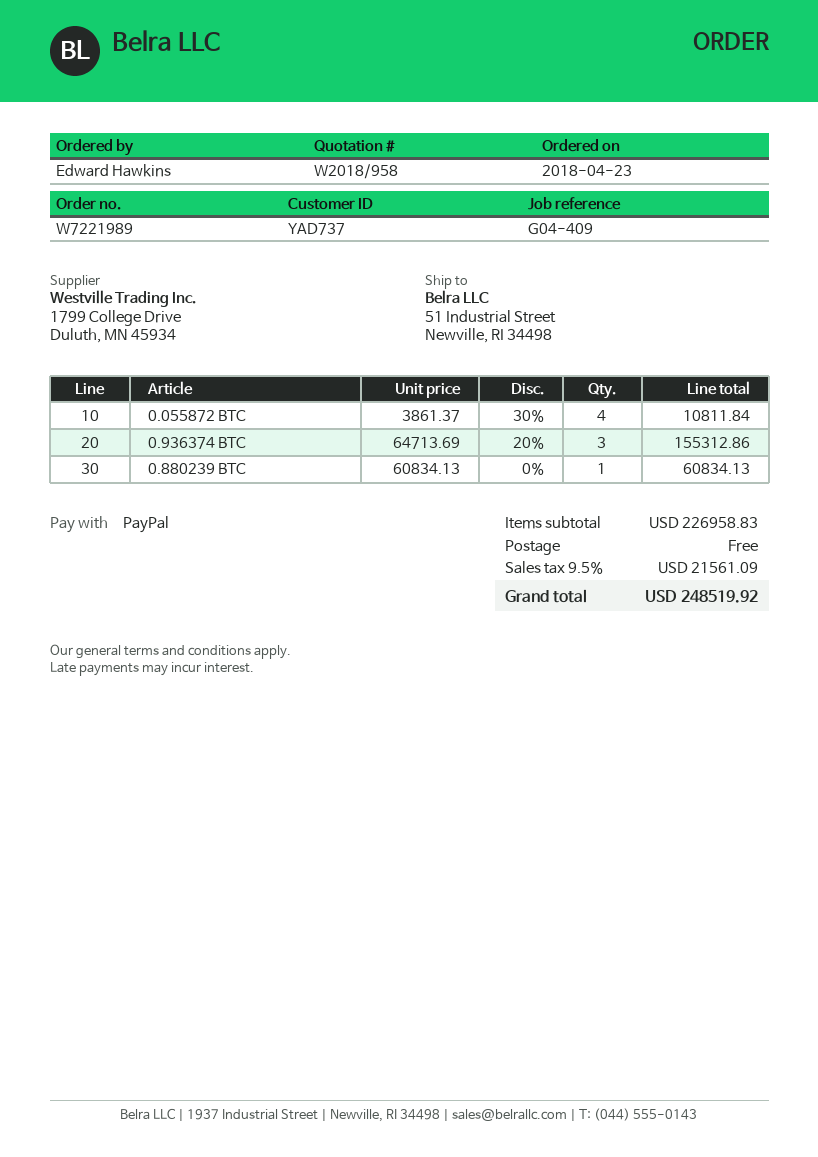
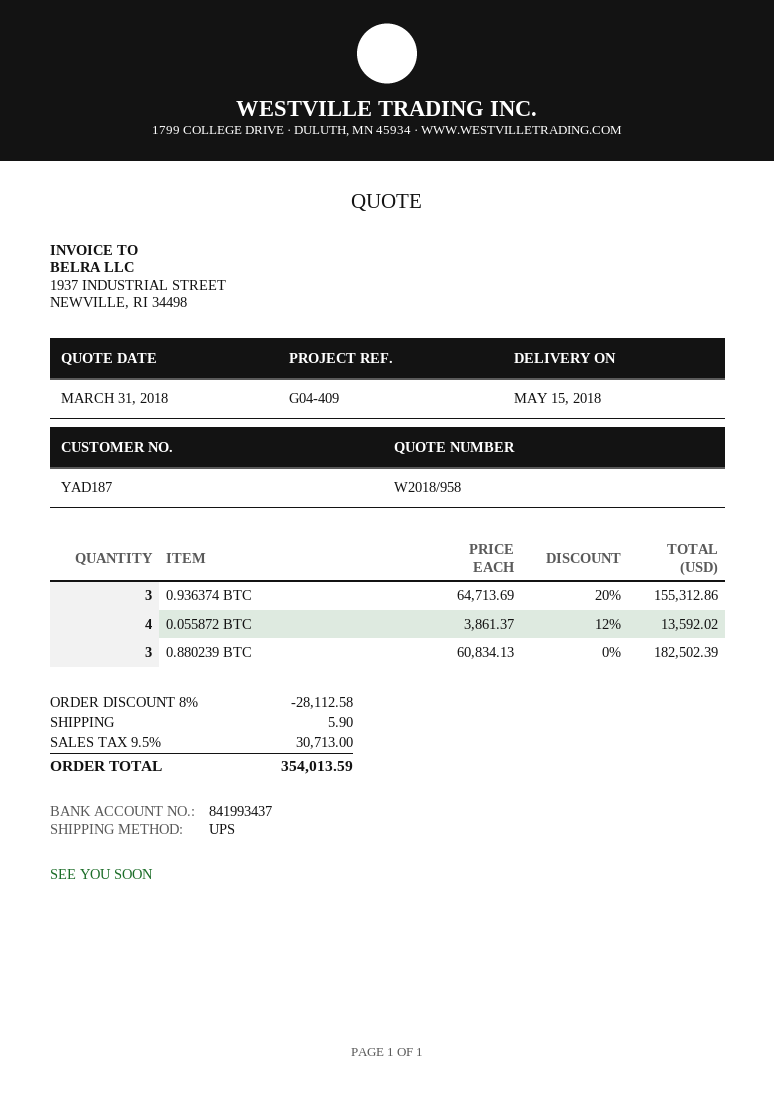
customer number: YAD737 -> YAD187
0.055872 BTC: 4 x 3861.37 - 30% = 10811.84 -> 4 x 3861.37 - 12% = 13592.02
0.880239 BTC: 1 x 60834.13 = 60834.13 -> 3 x 60834.13 = 182502.39
discount: none -> 8% = 28112.58
shipping: 0.00 -> 5.90
tax: 9.5% = 21561.09 -> 9.5% = 30713.00
total: 248519.92 -> 354013.59

